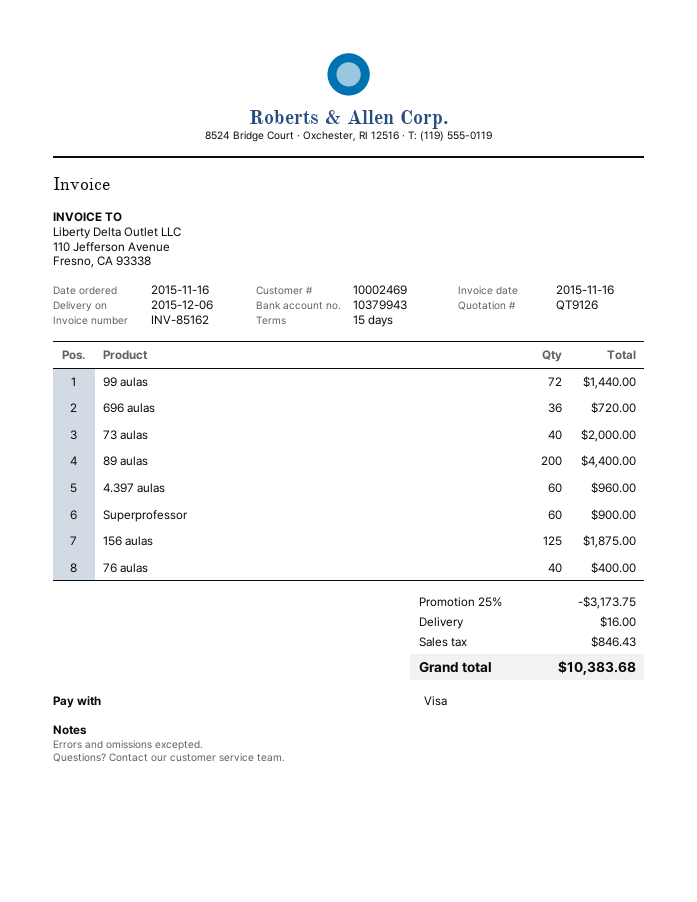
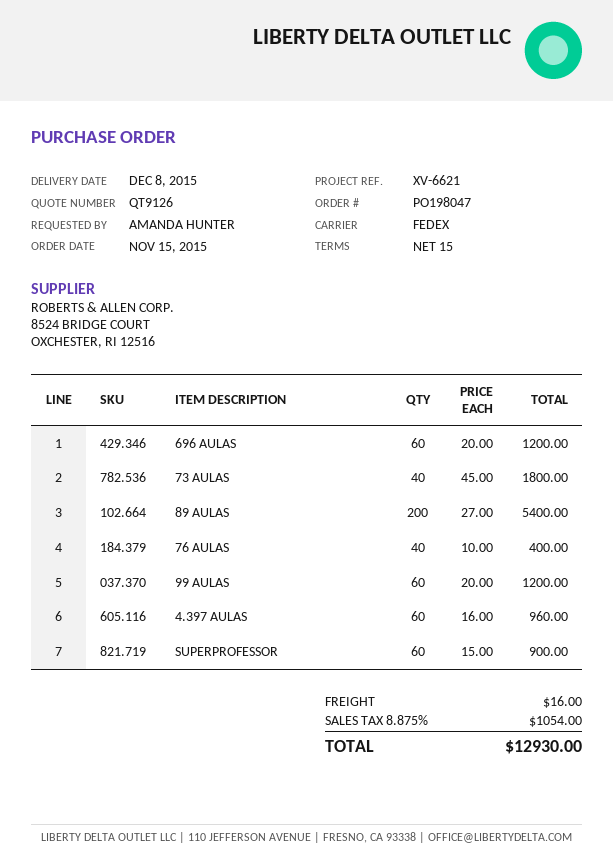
order date: 2015-11-16 -> 2015-11-15
delivery date: 2015-12-06 -> 2015-12-08
99 aulas: 72 for 1440.00 -> 60 for 1200.00
696 aulas: 36 for 720.00 -> 60 for 1200.00
73 aulas: 40 for 2000.00 -> 40 for 1800.00
89 aulas: 200 for 4400.00 -> 200 for 5400.00
156 aulas: 125 for 1875.00 -> none
discount: 25% = 3173.75 -> none
tax: 846.43 -> 1054.00
total: 10383.68 -> 12930.00

